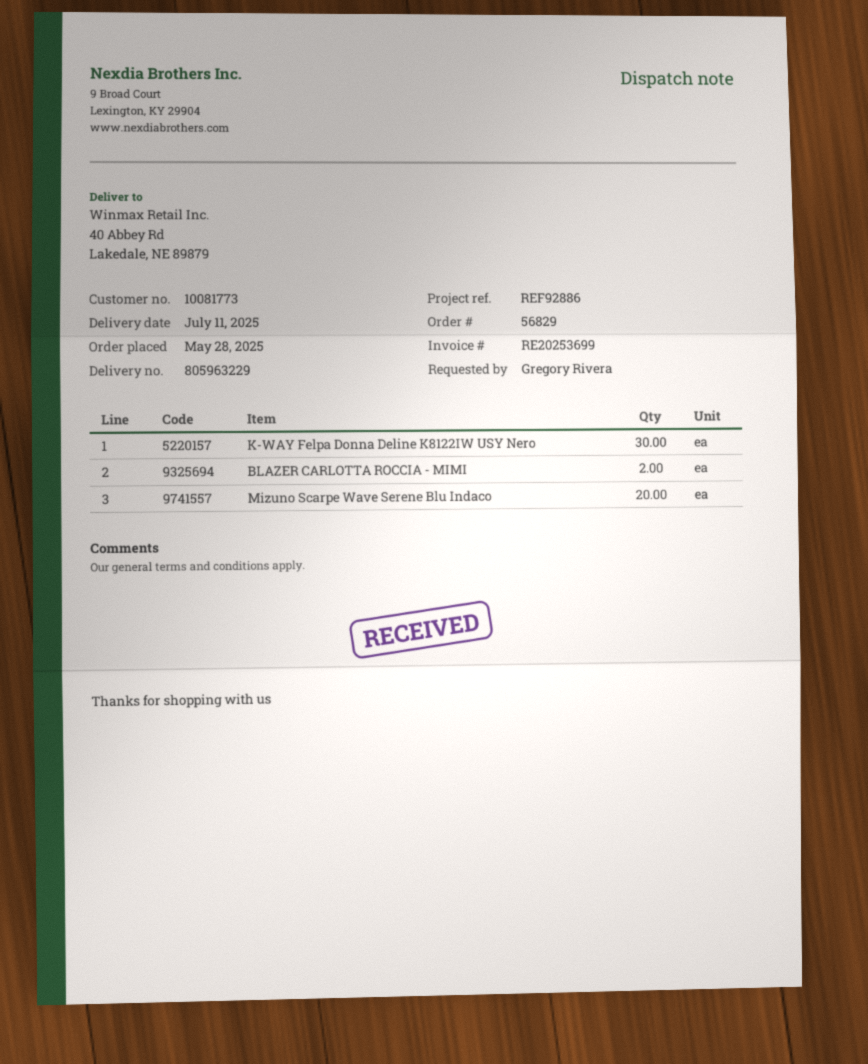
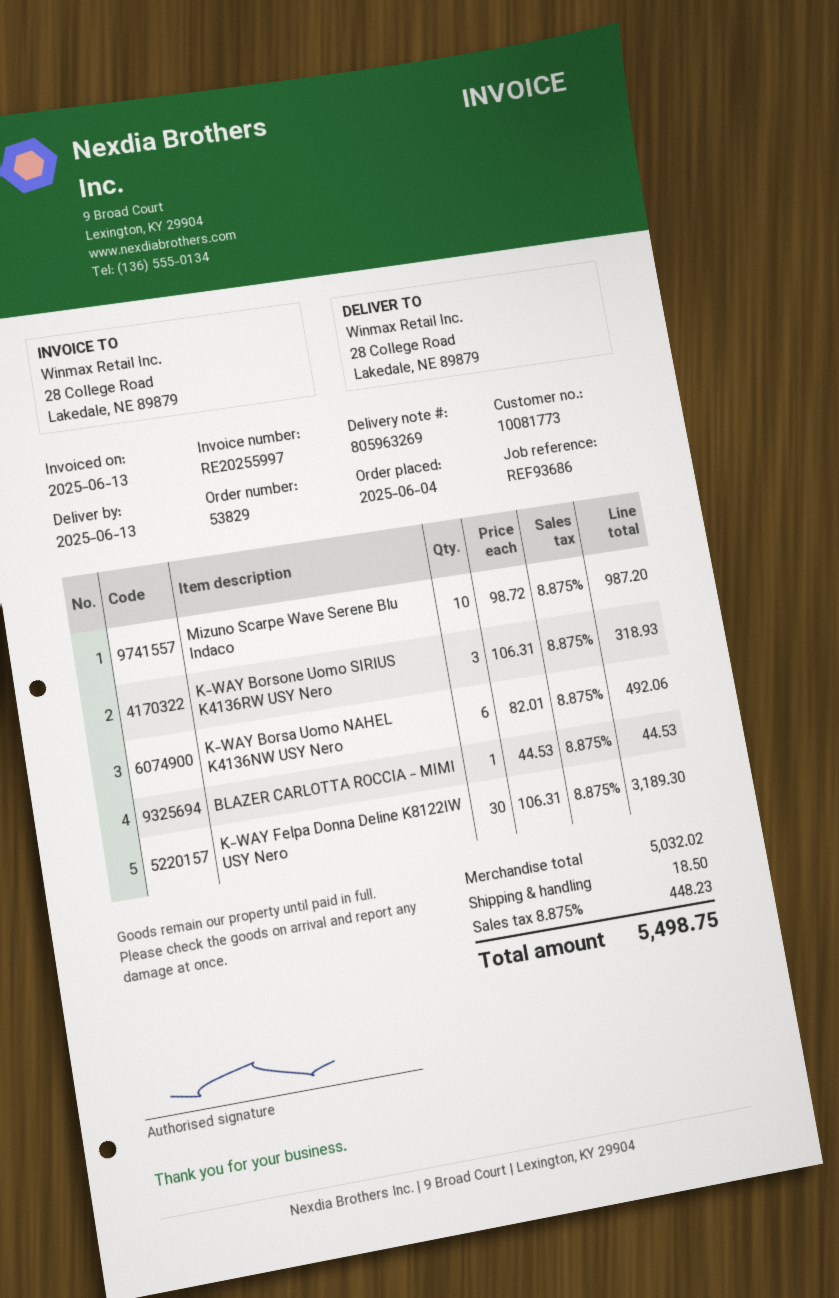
order number: 56829 -> 53829
order date: 2025-05-28 -> 2025-06-04
delivery note number: 805963229 -> 805963269
delivery date: 2025-07-11 -> 2025-06-13
invoice number: RE20253699 -> RE20255997
reference: REF92886 -> REF93686
ship to: 40 Abbey Rd, Lakedale, NE 89879 -> 28 College Road, Lakedale, NE 89879
BLAZER CARLOTTA ROCCIA - MIMI: 2 -> 1
Mizuno Scarpe Wave Serene Blu Indaco: 20 -> 10
K-WAY Borsone Uomo SIRIUS K4136RW USY Nero: none -> 3
K-WAY Borsa Uomo NAHEL K4136NW USY Nero: none -> 6

